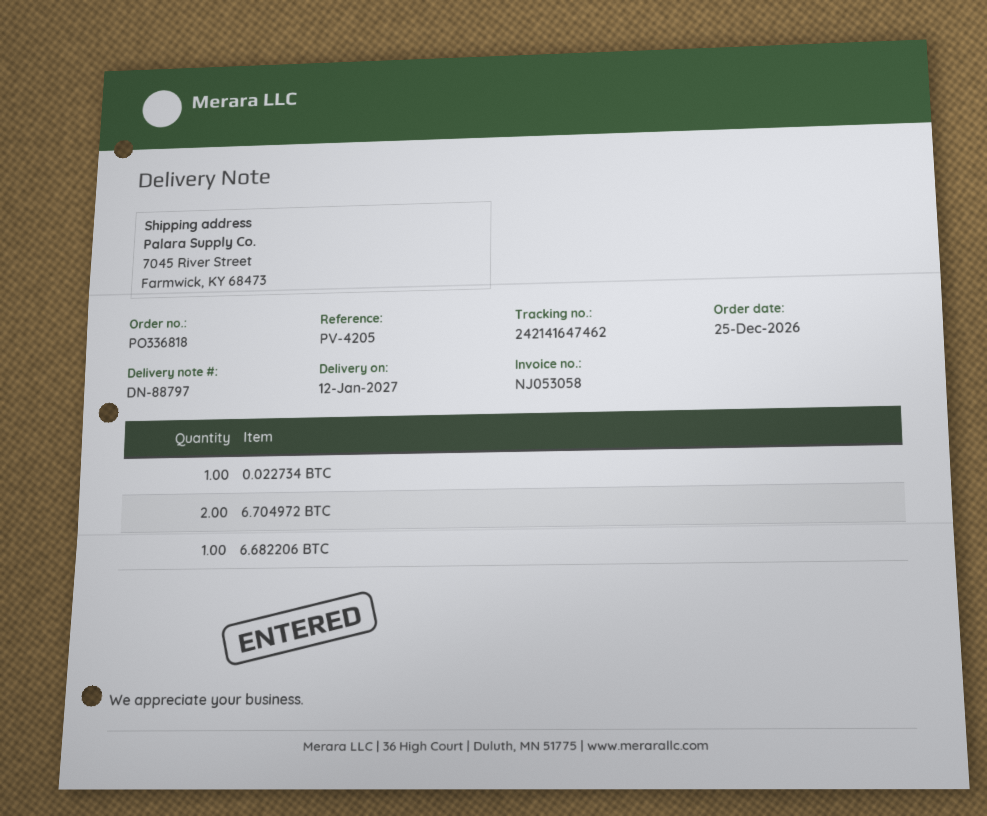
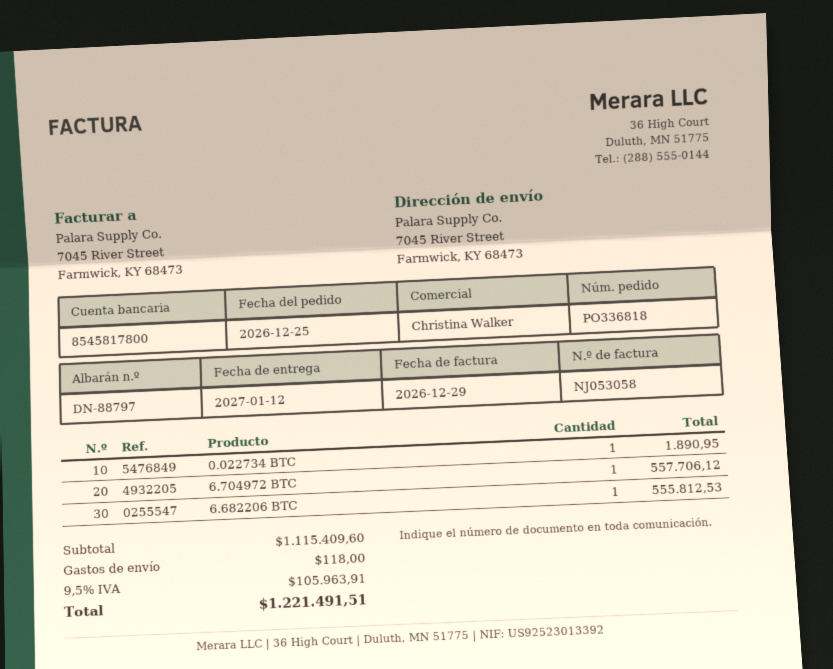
6.704972 BTC: 2 -> 1

